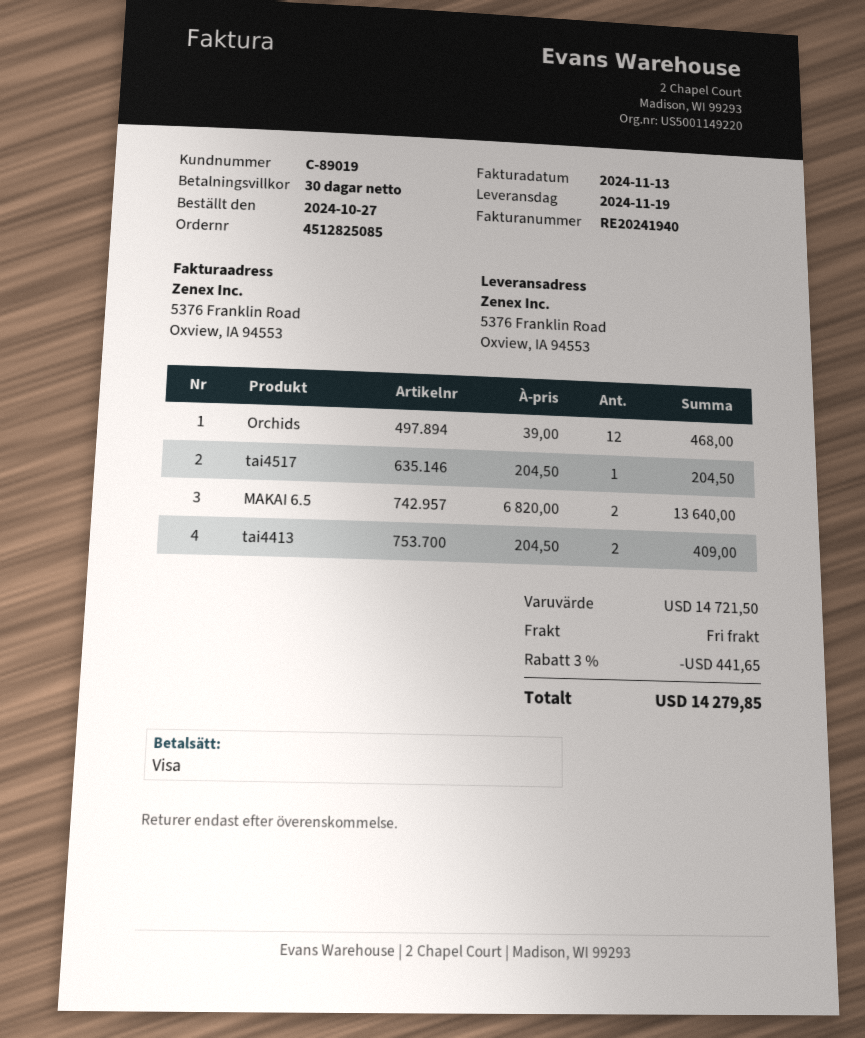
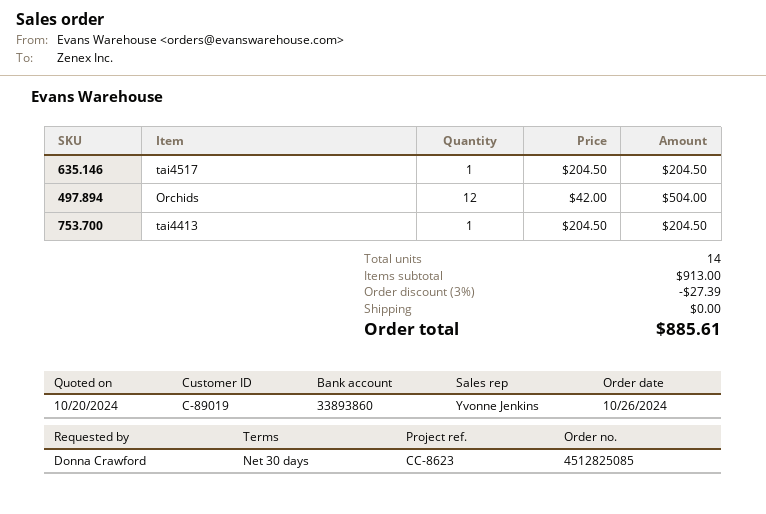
order date: 2024-10-27 -> 2024-10-26
Orchids: 12 x 39.00 = 468.00 -> 12 x 42.00 = 504.00
MAKAI 6.5: 2 x 6820.00 = 13640.00 -> none
tai4413: 2 x 204.50 = 409.00 -> 1 x 204.50 = 204.50
subtotal: 14721.50 -> 913.00
discount: 3% = 441.65 -> 3% = 27.39
total: 14279.85 -> 885.61

